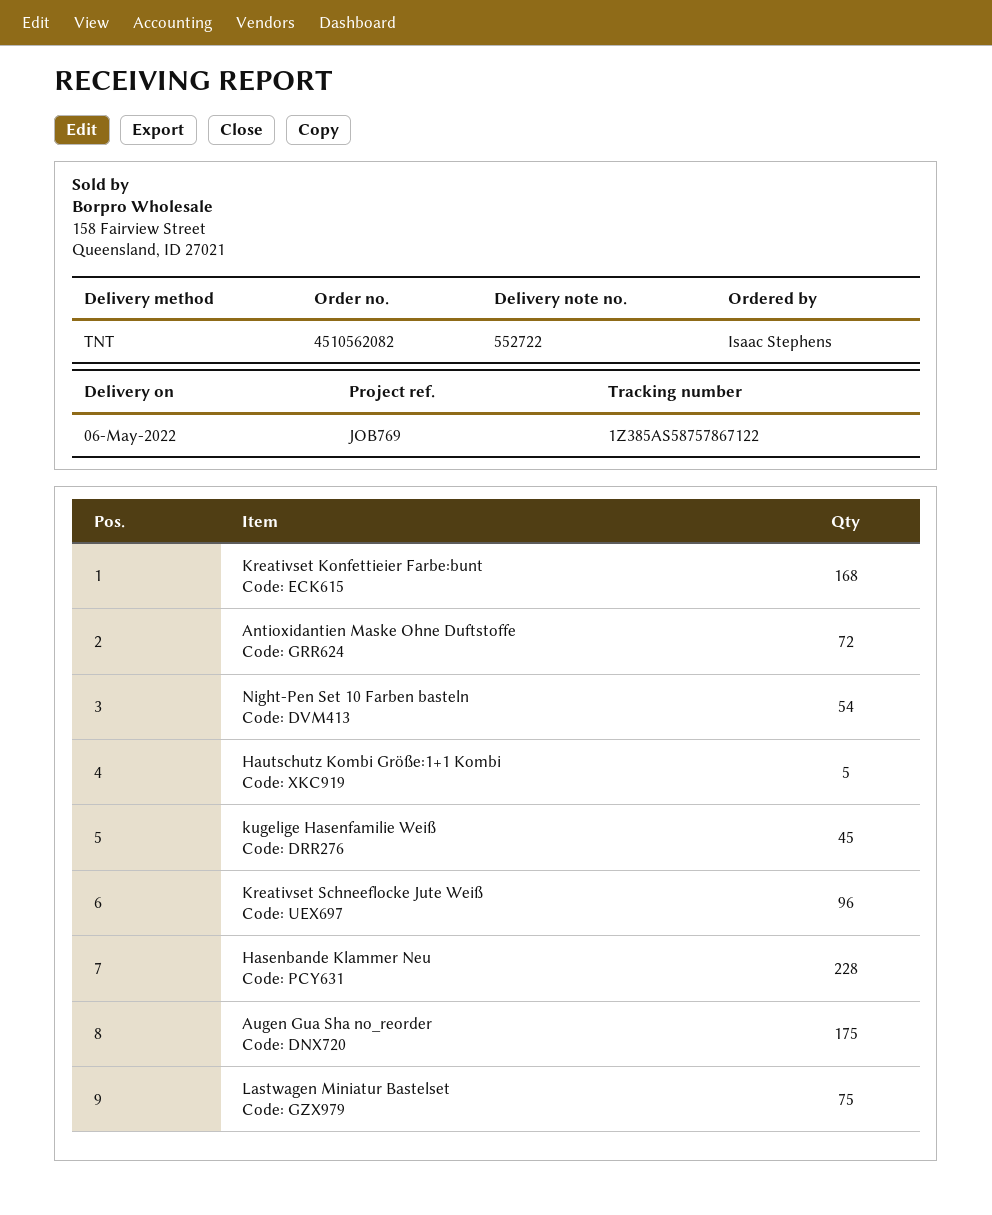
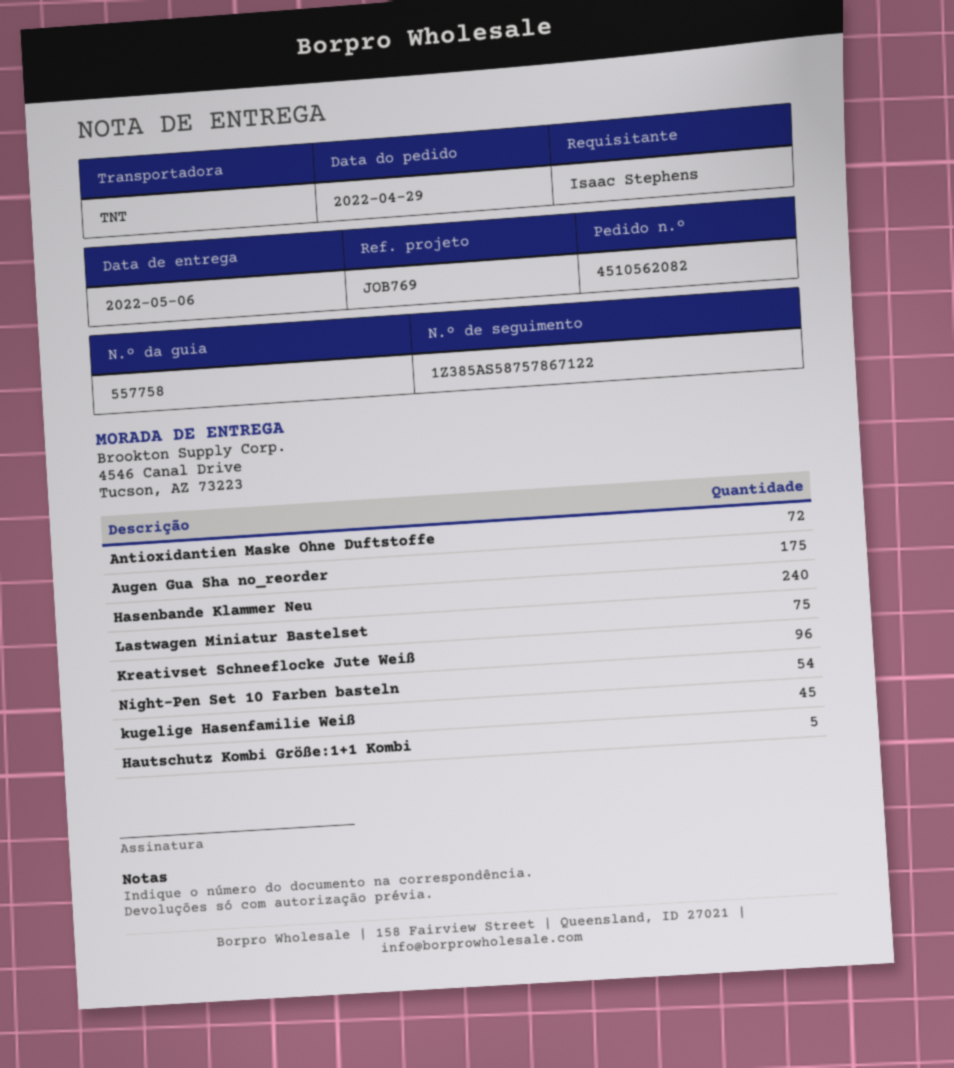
delivery note number: 552722 -> 557758
Kreativset Konfettieier Farbe:bunt: 168 -> none
Hasenbande Klammer Neu: 228 -> 240

